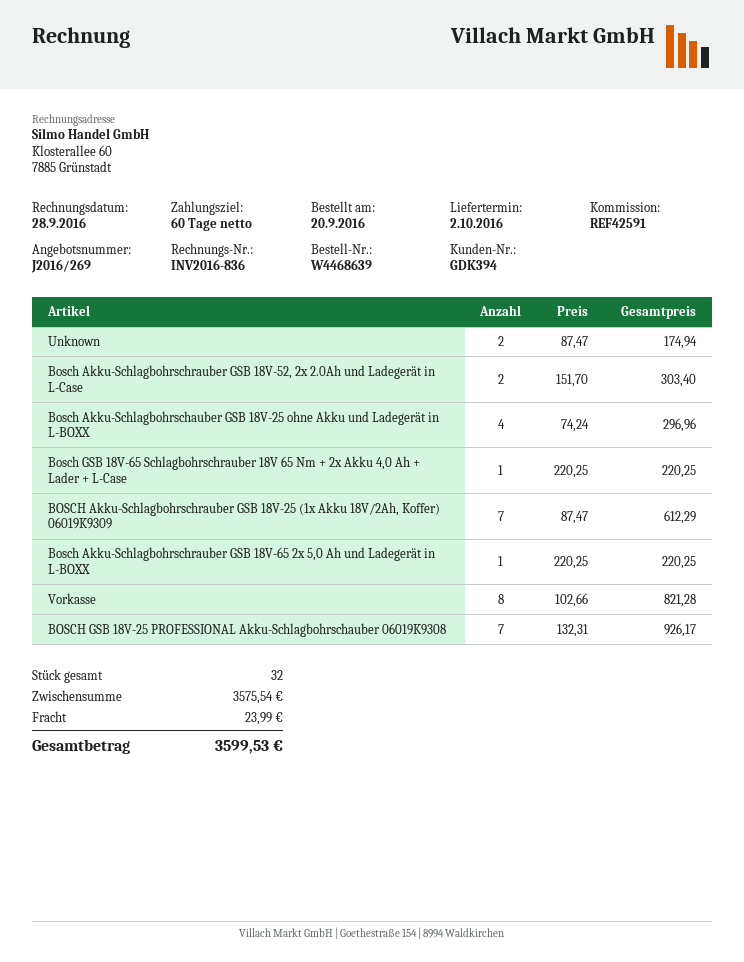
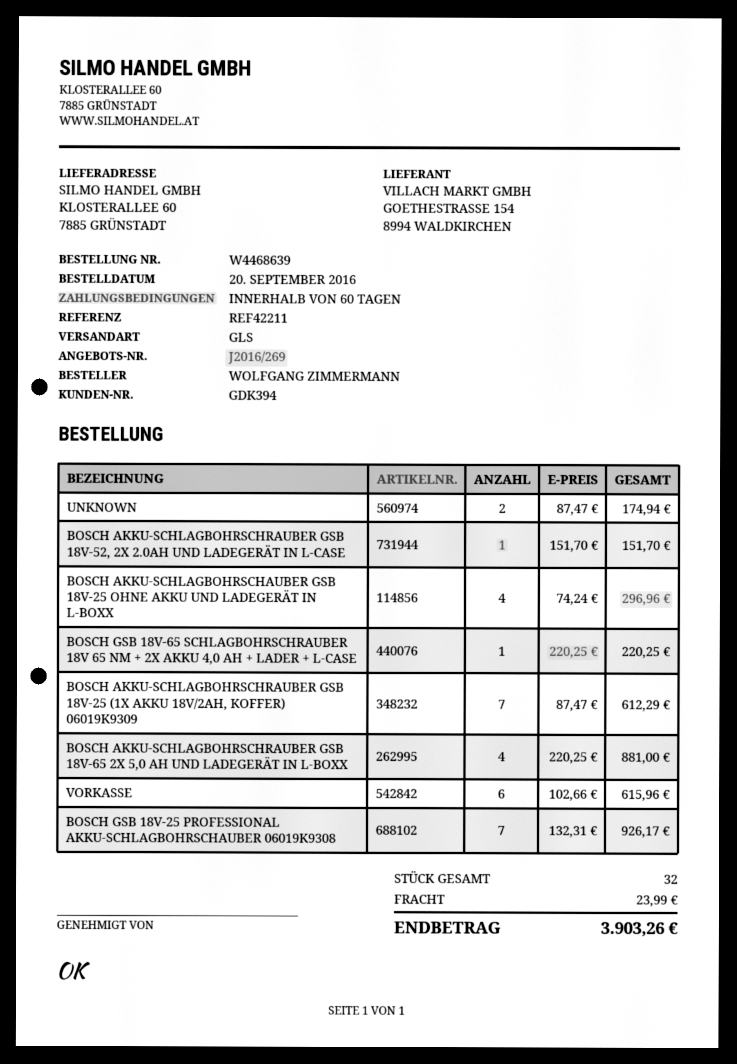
reference: REF42591 -> REF42211
Bosch Akku-Schlagbohrschrauber GSB 18V-52, 2x 2.0Ah und Ladegerät in L-Case: 2 x 151.70 = 303.40 -> 1 x 151.70 = 151.70
Bosch Akku-Schlagbohrschrauber GSB 18V-65 2x 5,0 Ah und Ladegerät in L-BOXX: 1 x 220.25 = 220.25 -> 4 x 220.25 = 881.00
Vorkasse: 8 x 102.66 = 821.28 -> 6 x 102.66 = 615.96
total: 3599.53 -> 3903.26

